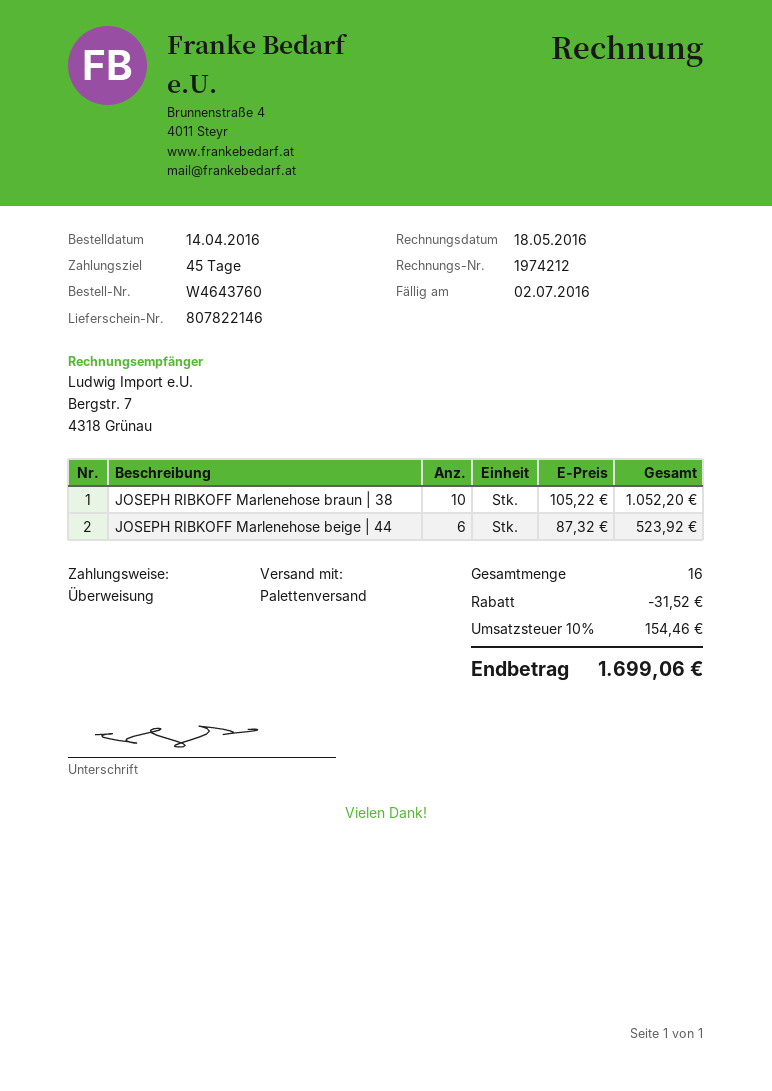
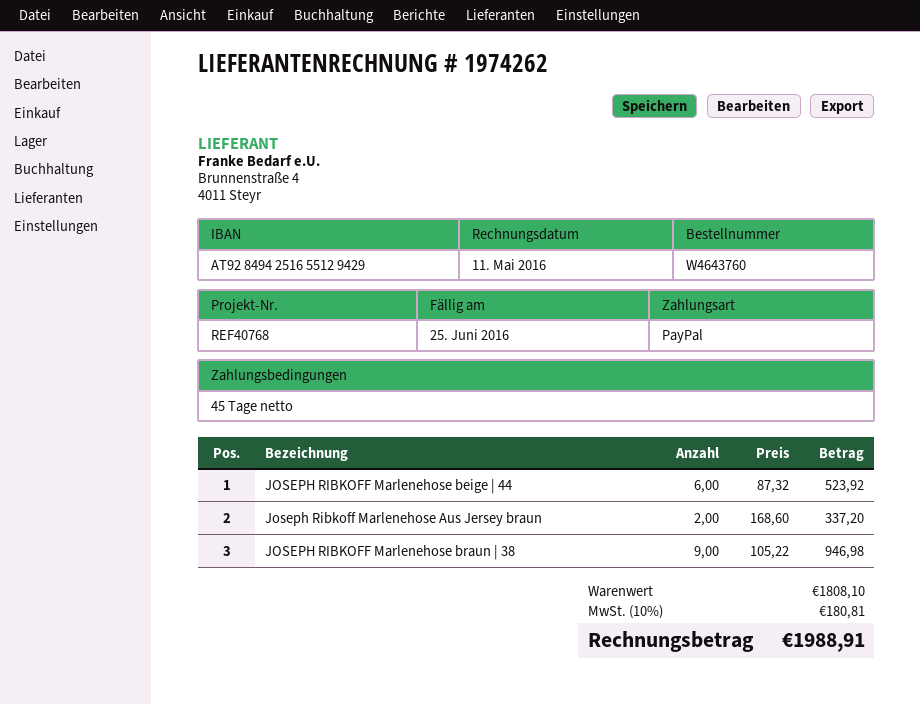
invoice number: 1974212 -> 1974262
invoice date: 2016-05-18 -> 2016-05-11
due date: 2016-07-02 -> 2016-06-25
payment method: bank transfer -> PayPal
JOSEPH RIBKOFF Marlenehose braun | 38: 10 x 105.22 = 1052.20 -> 9 x 105.22 = 946.98
Joseph Ribkoff Marlenehose Aus Jersey braun: none -> 2 x 168.60 = 337.20
discount: 31.52 -> none
tax: 10% = 154.46 -> 10% = 180.81
total: 1699.06 -> 1988.91

